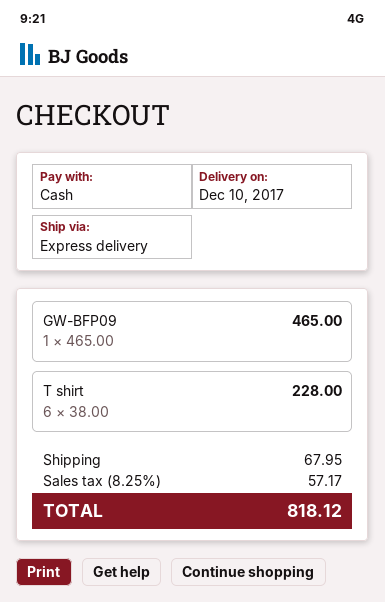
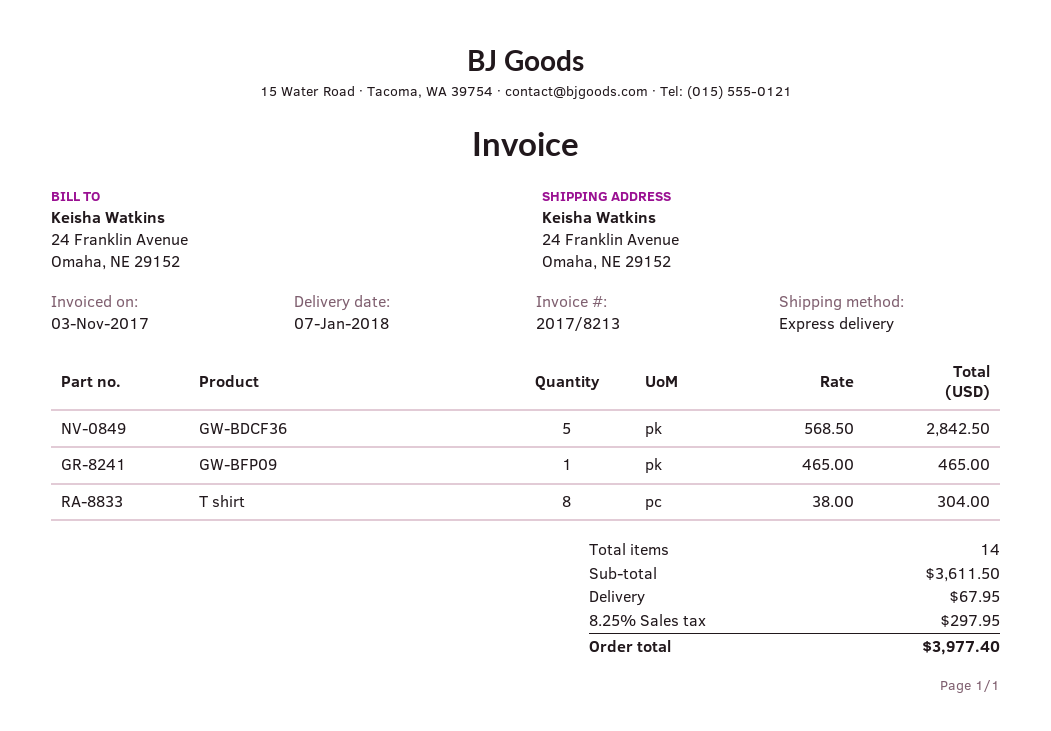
delivery date: 2017-12-10 -> 2018-01-07
T shirt: 6 x 38.00 = 228.00 -> 8 x 38.00 = 304.00
GW-BDCF36: none -> 5 x 568.50 = 2842.50
tax: 8.25% = 57.17 -> 8.25% = 297.95
total: 818.12 -> 3977.40

